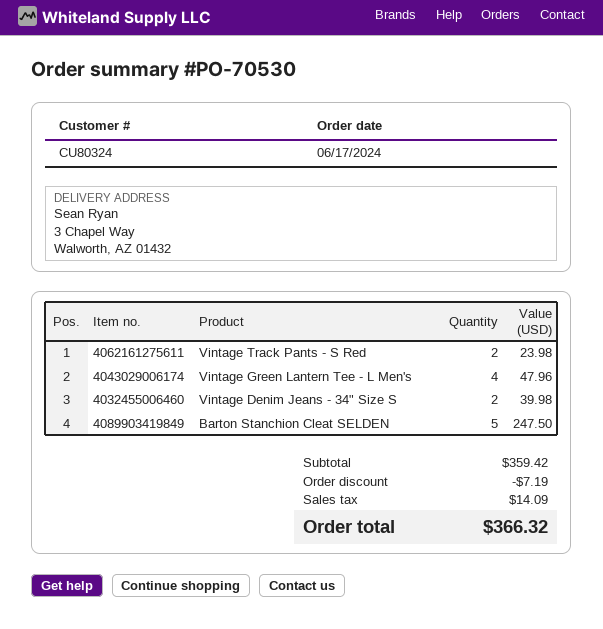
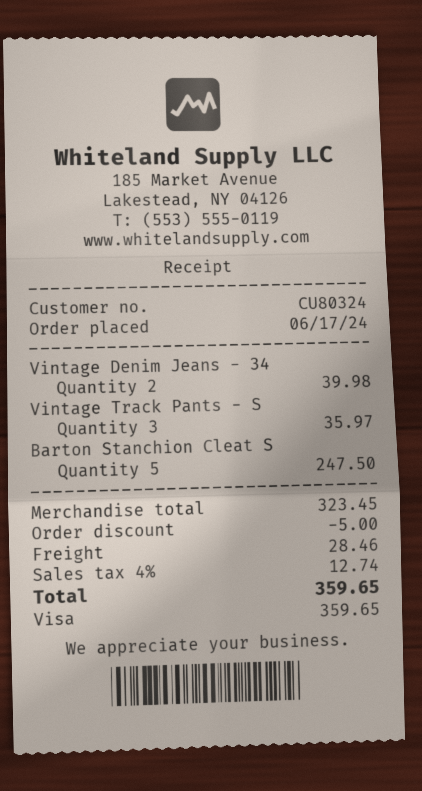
Vintage Track Pants - S Red: 2 for 23.98 -> 3 for 35.97
Vintage Green Lantern Tee - L Men's: 4 for 47.96 -> none
subtotal: 359.42 -> 323.45
discount: 7.19 -> 5.00
shipping: none -> 28.46
tax: 14.09 -> 12.74
total: 366.32 -> 359.65

